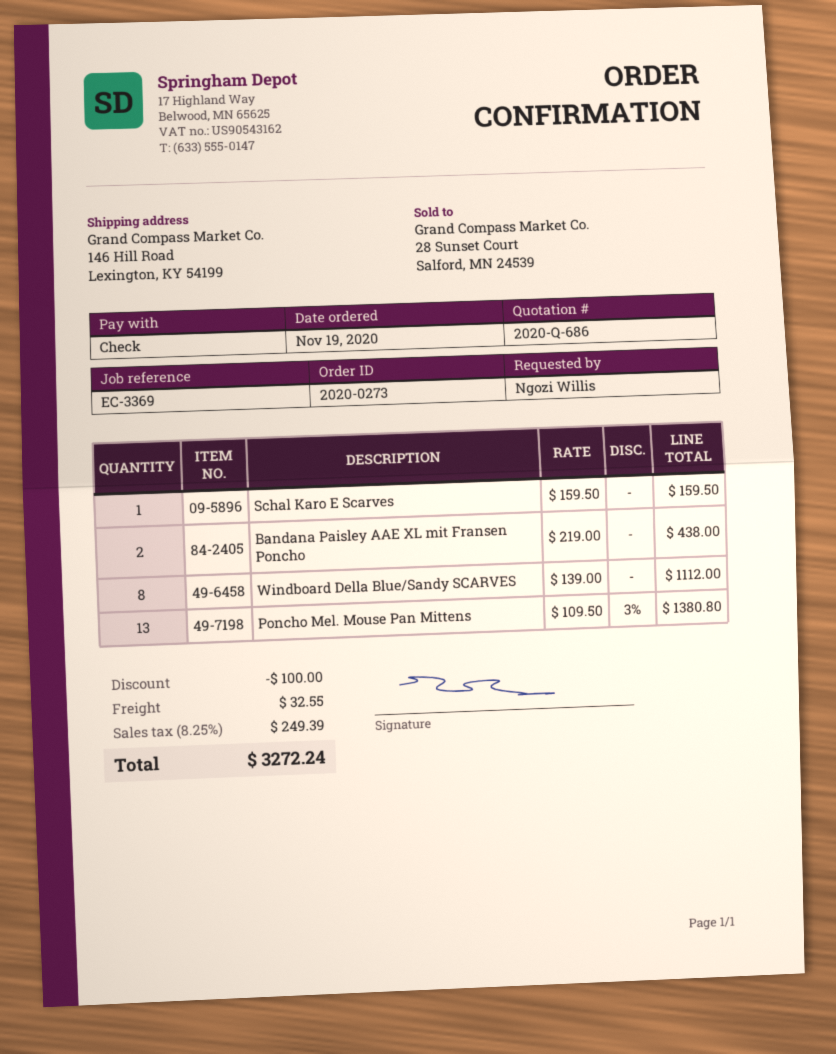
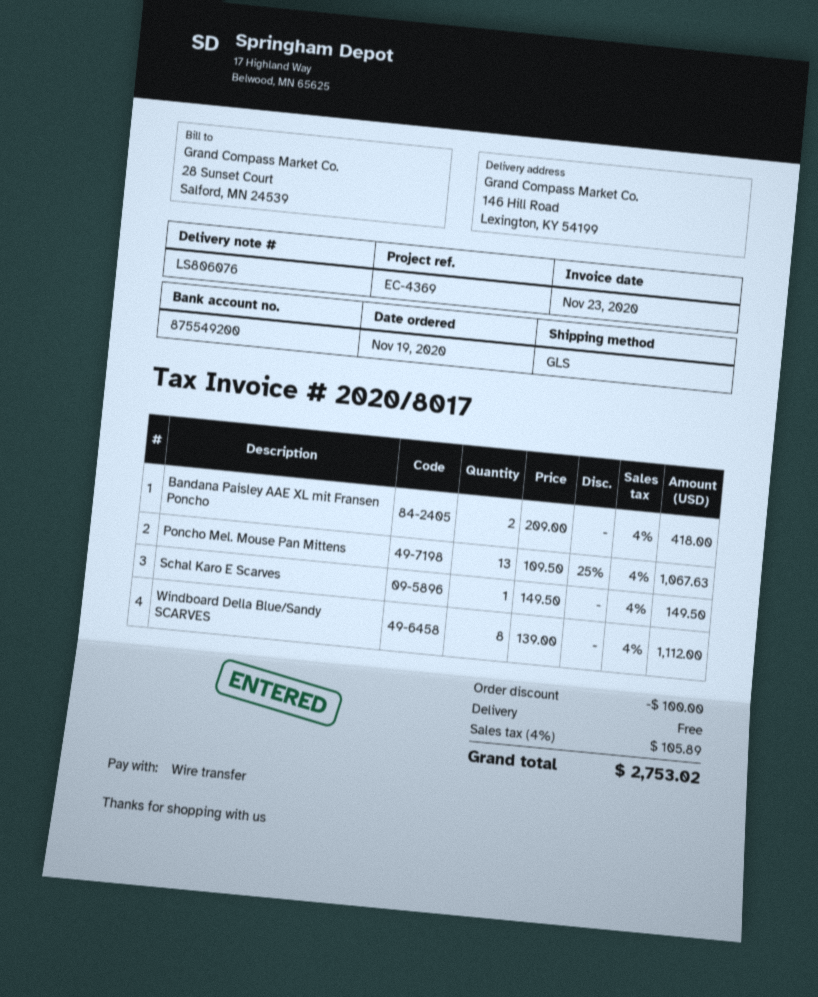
reference: EC-3369 -> EC-4369
payment method: cheque -> bank transfer
Schal Karo E Scarves: 1 x 159.50 = 159.50 -> 1 x 149.50 = 149.50
Bandana Paisley AAE XL mit Fransen Poncho: 2 x 219.00 = 438.00 -> 2 x 209.00 = 418.00
Poncho Mel. Mouse Pan Mittens: 13 x 109.50 - 3% = 1380.80 -> 13 x 109.50 - 25% = 1067.63
shipping: 32.55 -> 0.00
tax: 8.25% = 249.39 -> 4% = 105.89
total: 3272.24 -> 2753.02

